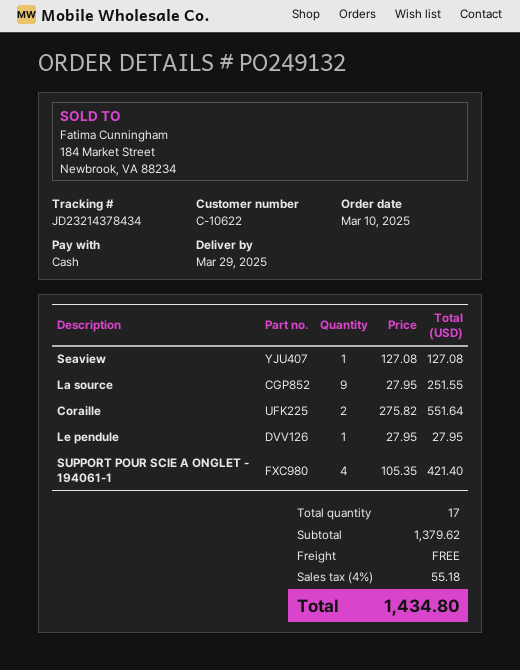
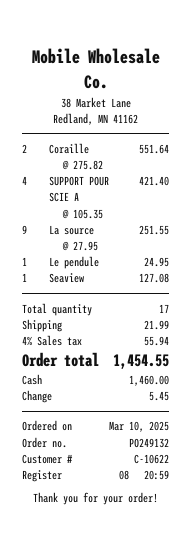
Le pendule: 1 x 27.95 = 27.95 -> 1 x 24.95 = 24.95
shipping: 0.00 -> 21.99
tax: 4% = 55.18 -> 4% = 55.94
total: 1434.80 -> 1454.55

